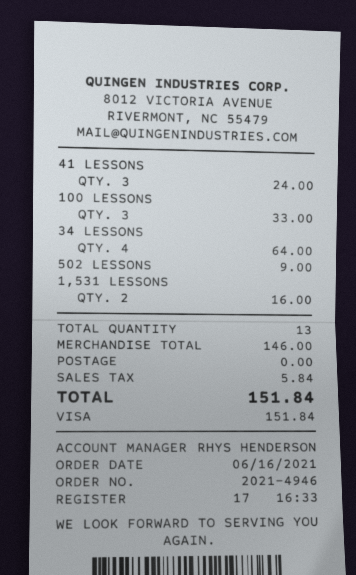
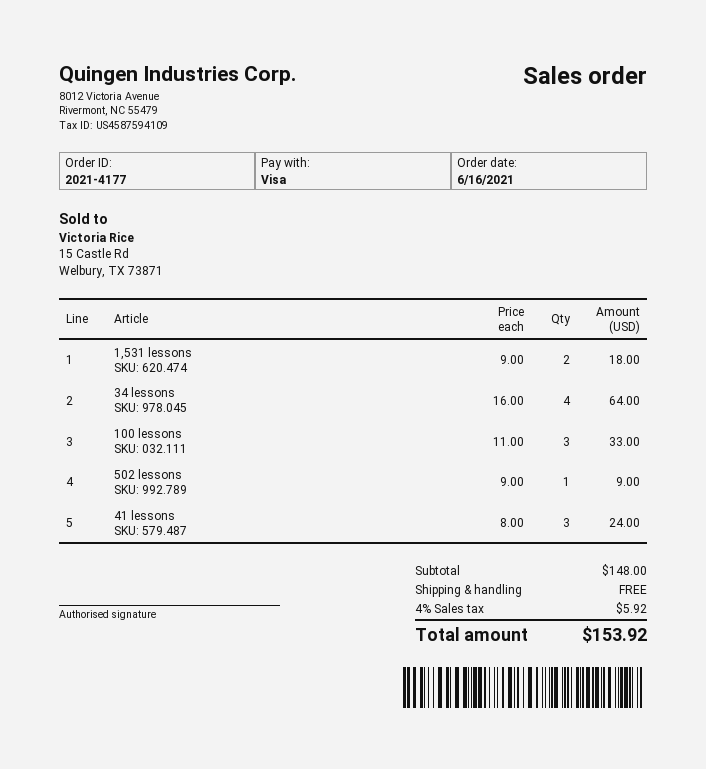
order number: 2021-4946 -> 2021-4177
1,531 LESSONS: 2 for 16.00 -> 2 for 18.00
subtotal: 146.00 -> 148.00
tax: 5.84 -> 5.92
total: 151.84 -> 153.92

